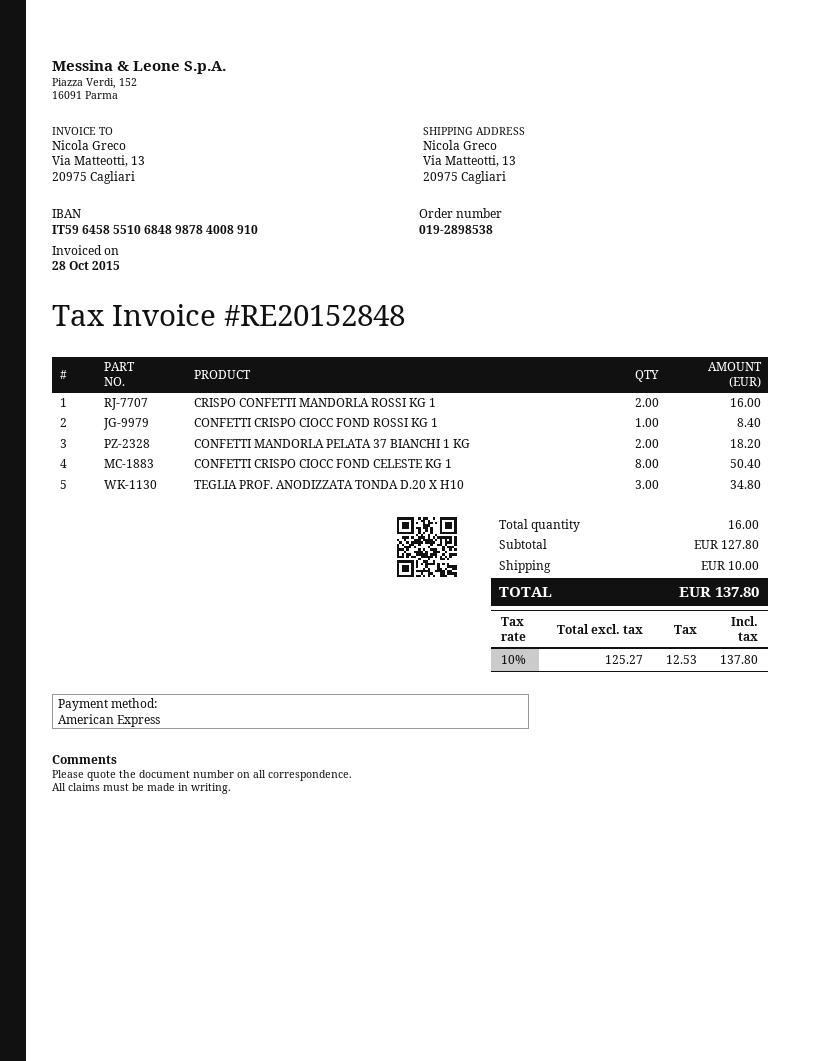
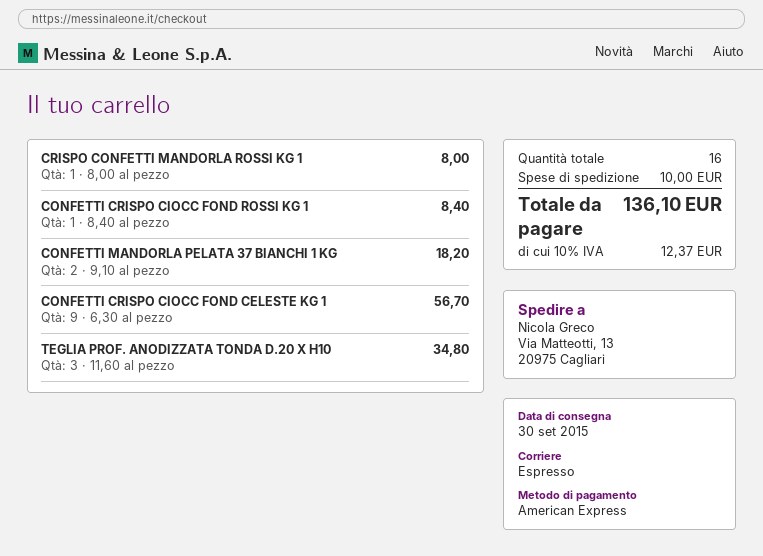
CRISPO CONFETTI MANDORLA ROSSI KG 1: 2 for 16.00 -> 1 for 8.00
CONFETTI CRISPO CIOCC FOND CELESTE KG 1: 8 for 50.40 -> 9 for 56.70
tax: 10% = 12.53 -> 10% = 12.37
total: 137.80 -> 136.10

